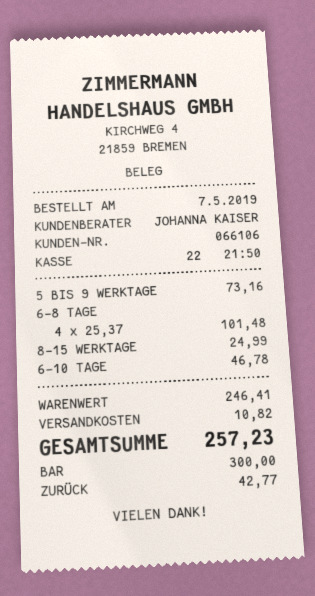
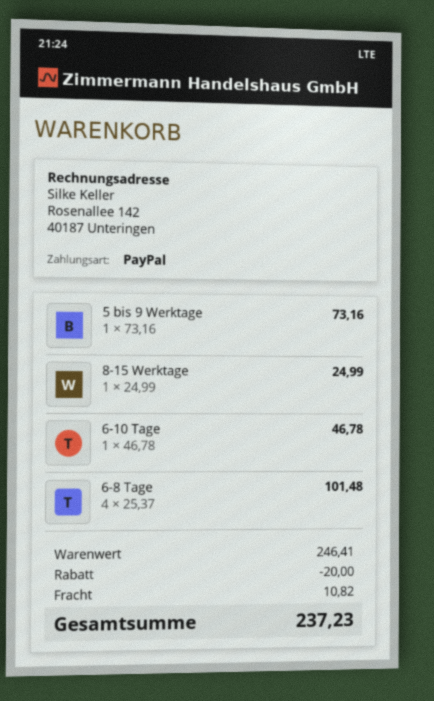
payment method: cash -> PayPal
discount: none -> 20.00
total: 257.23 -> 237.23

